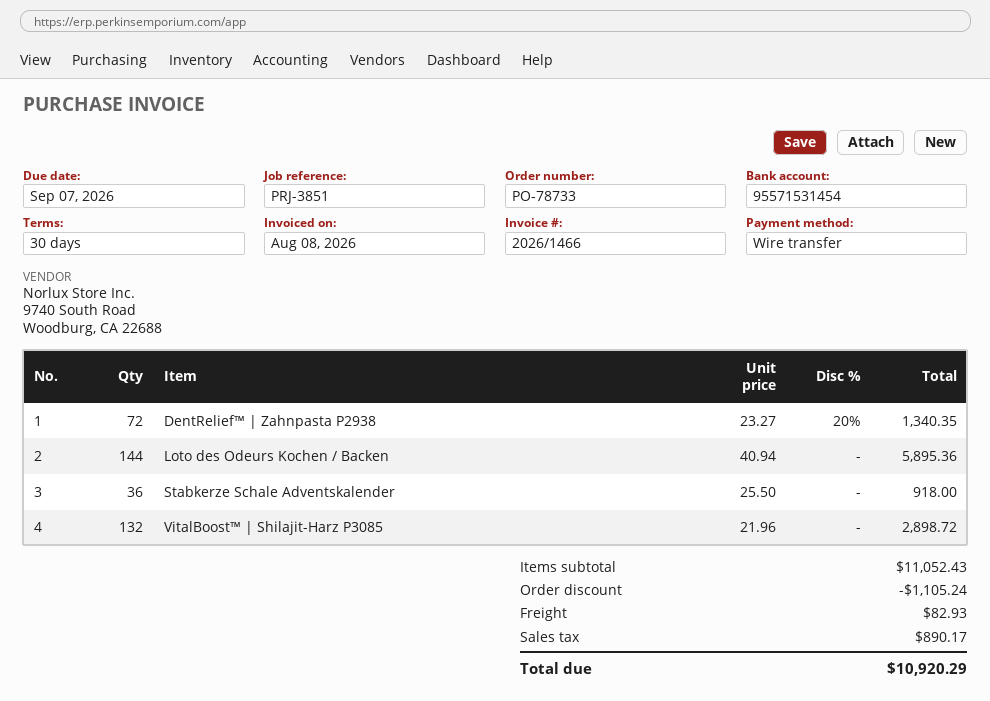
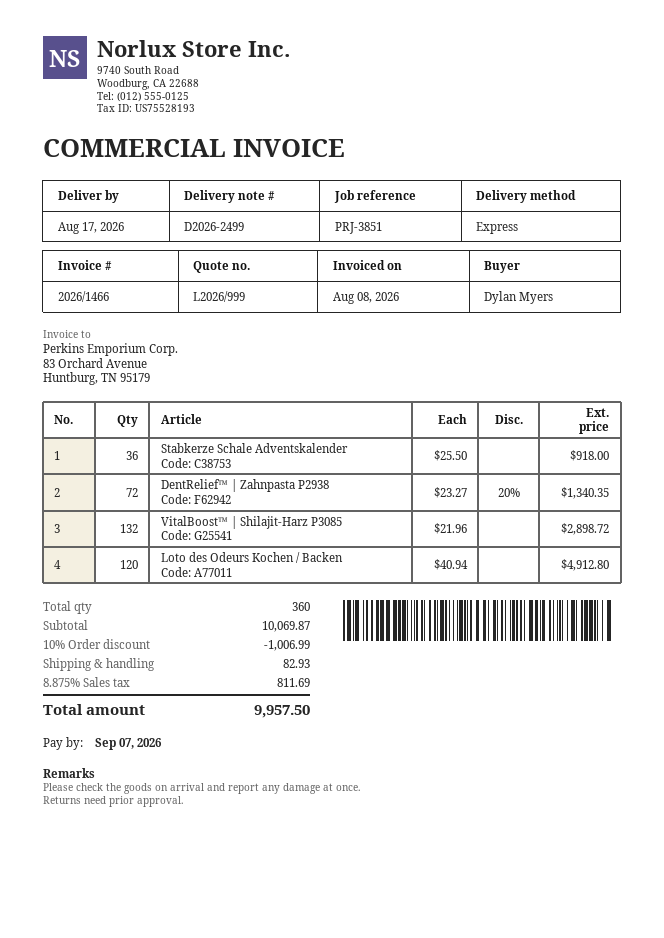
Loto des Odeurs Kochen / Backen: 144 x 40.94 = 5895.36 -> 120 x 40.94 = 4912.80
subtotal: 11052.43 -> 10069.87
discount: 1105.24 -> 1006.99
tax: 890.17 -> 811.69
total: 10920.29 -> 9957.50

